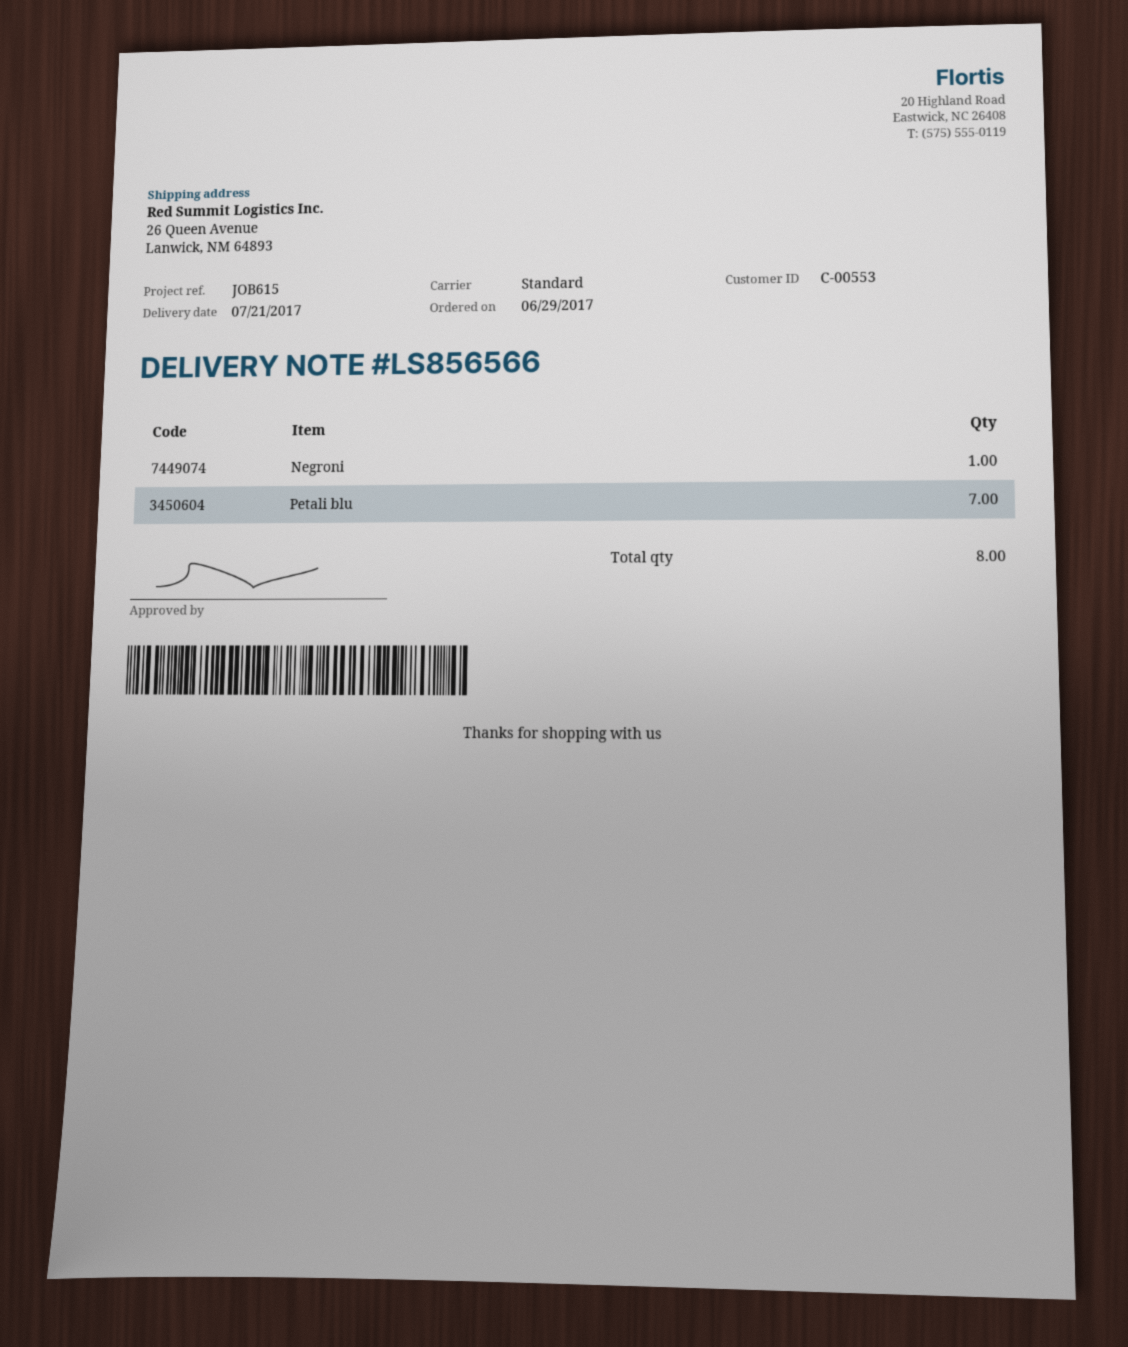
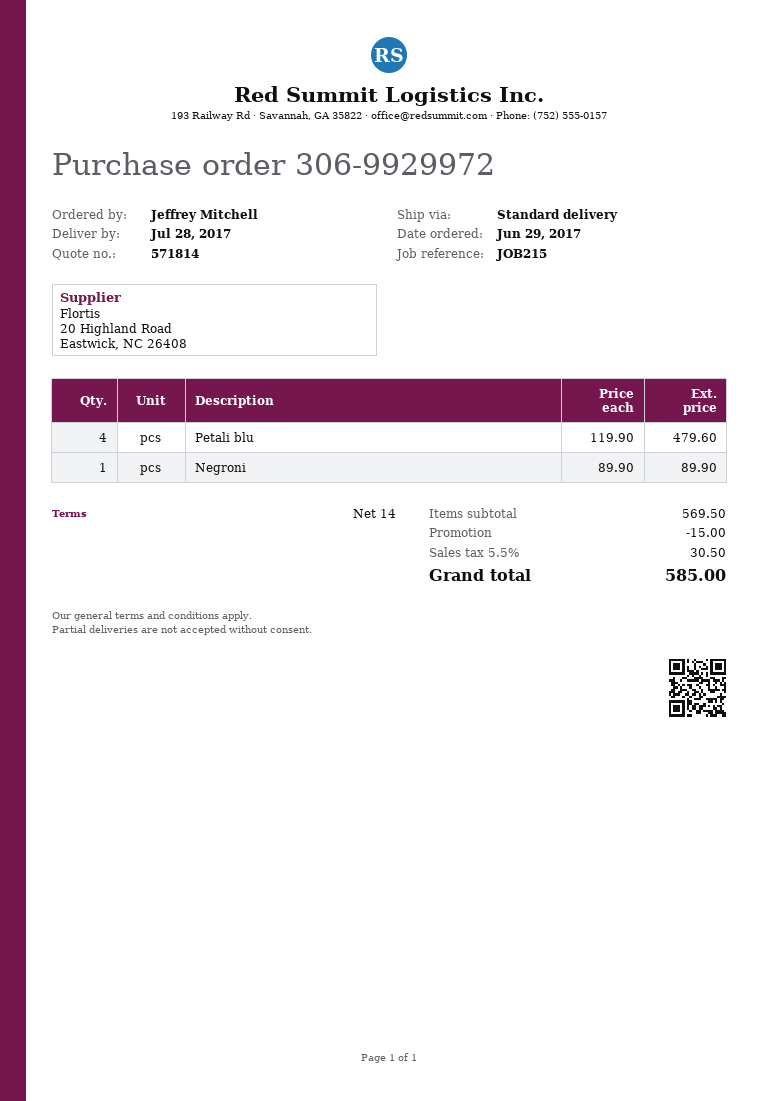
delivery date: 2017-07-21 -> 2017-07-28
reference: JOB615 -> JOB215
Petali blu: 7 -> 4

